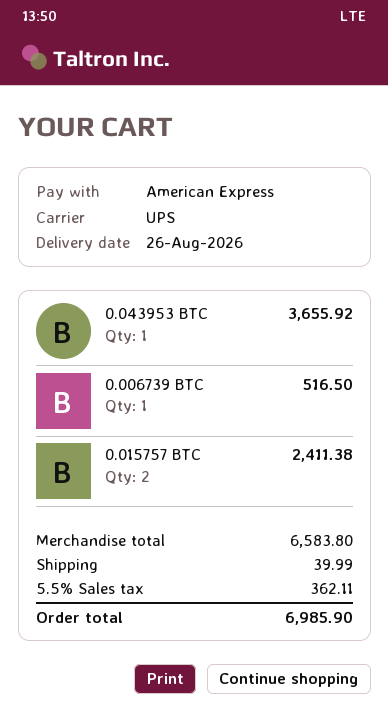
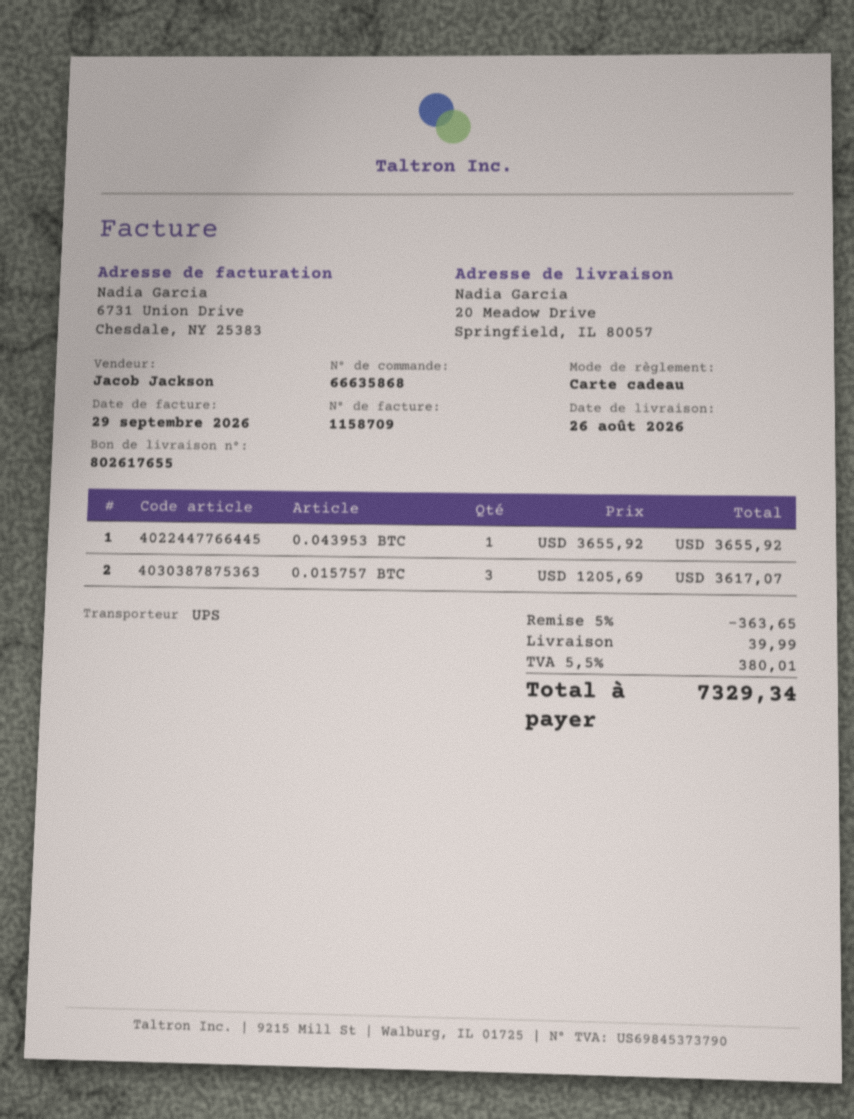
payment method: American Express -> gift card
0.006739 BTC: 1 for 516.50 -> none
0.015757 BTC: 2 for 2411.38 -> 3 for 3617.07
discount: none -> 5% = 363.65
tax: 5.5% = 362.11 -> 5.5% = 380.01
total: 6985.90 -> 7329.34

